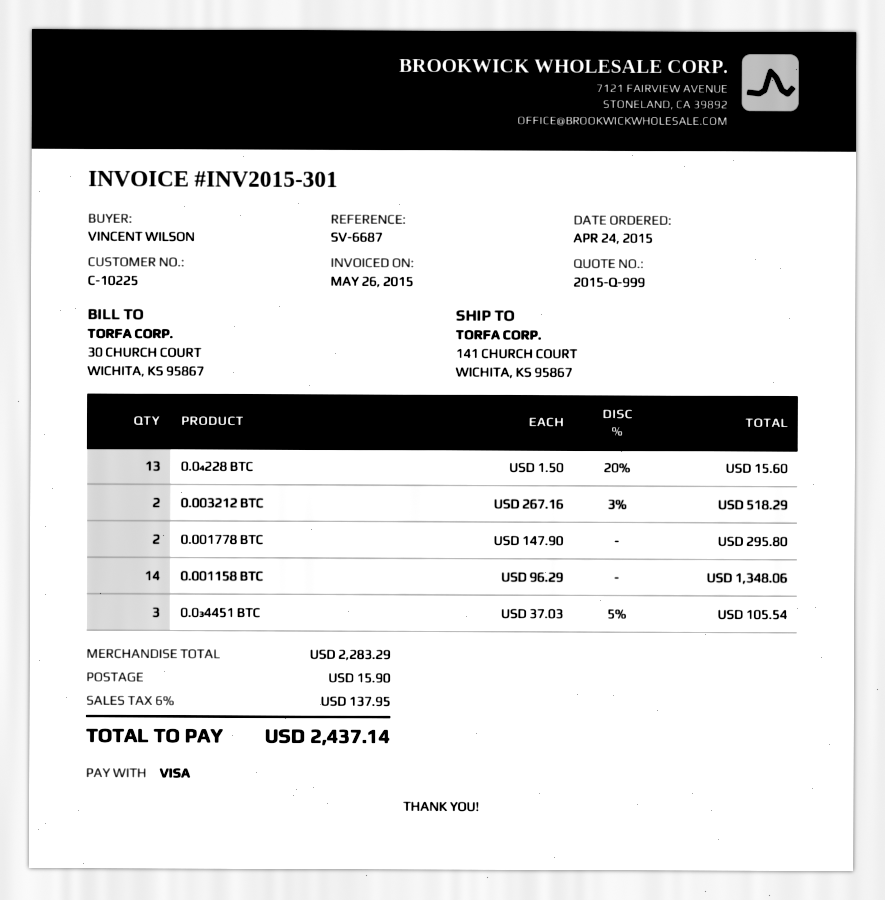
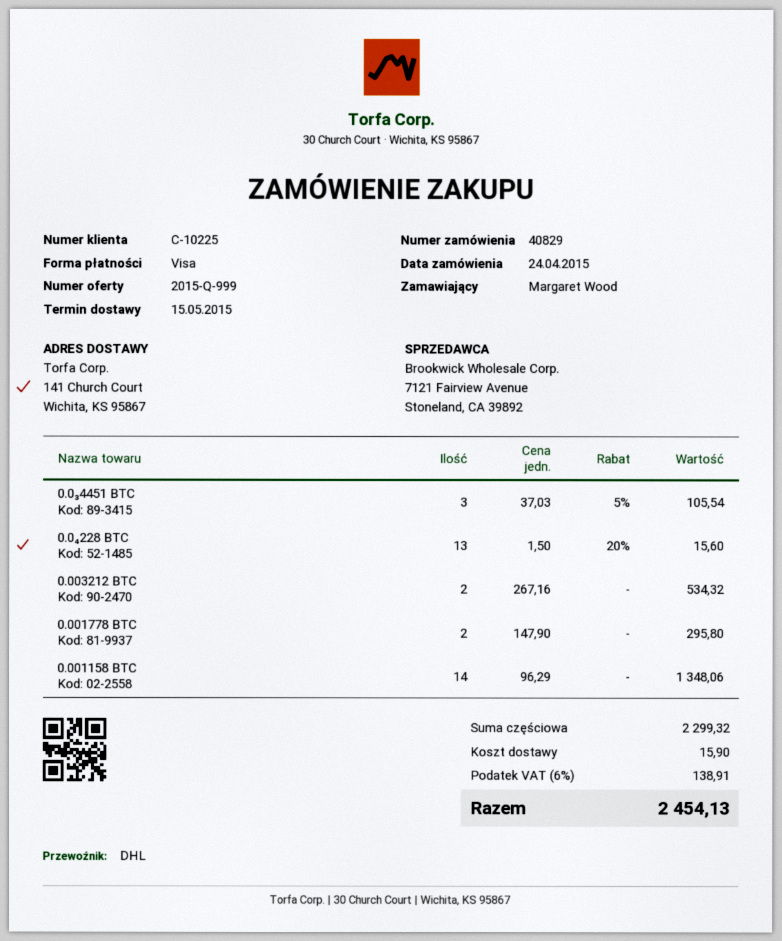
ordered by: VINCENT WILSON -> Margaret Wood
0.003212 BTC: 2 x 267.16 - 3% = 518.29 -> 2 x 267.16 = 534.32
subtotal: 2283.29 -> 2299.32
tax: 6% = 137.95 -> 6% = 138.91
total: 2437.14 -> 2454.13

